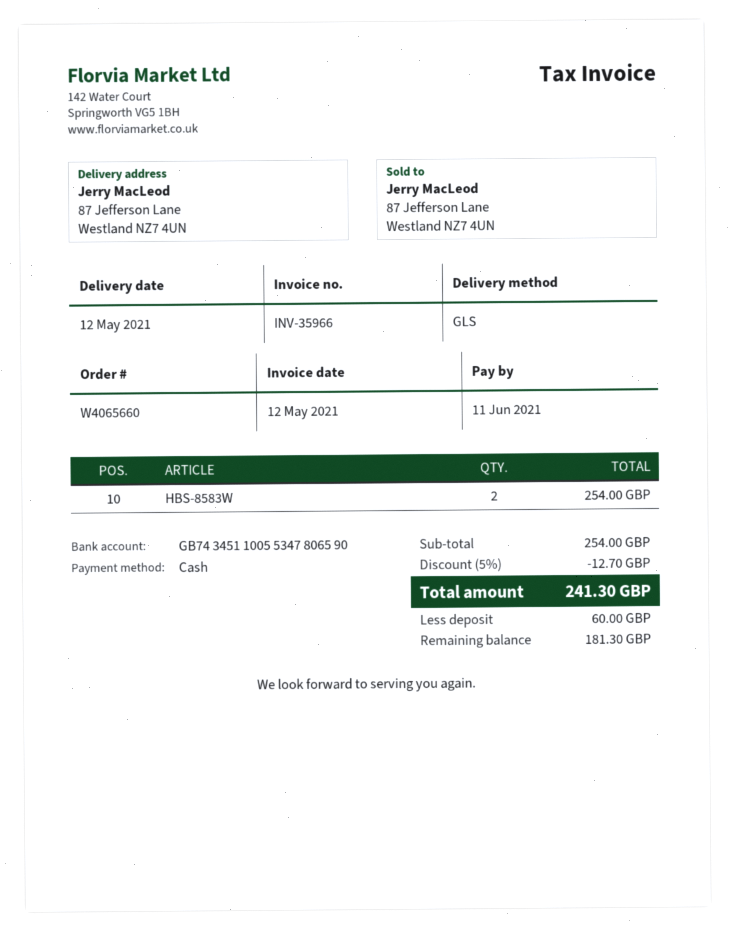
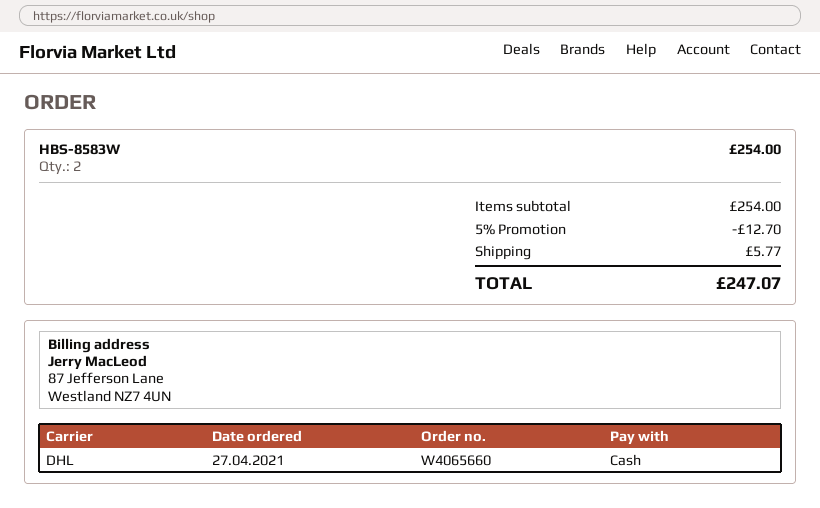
shipping method: GLS -> DHL
shipping: none -> 5.77
total: 241.30 -> 247.07

